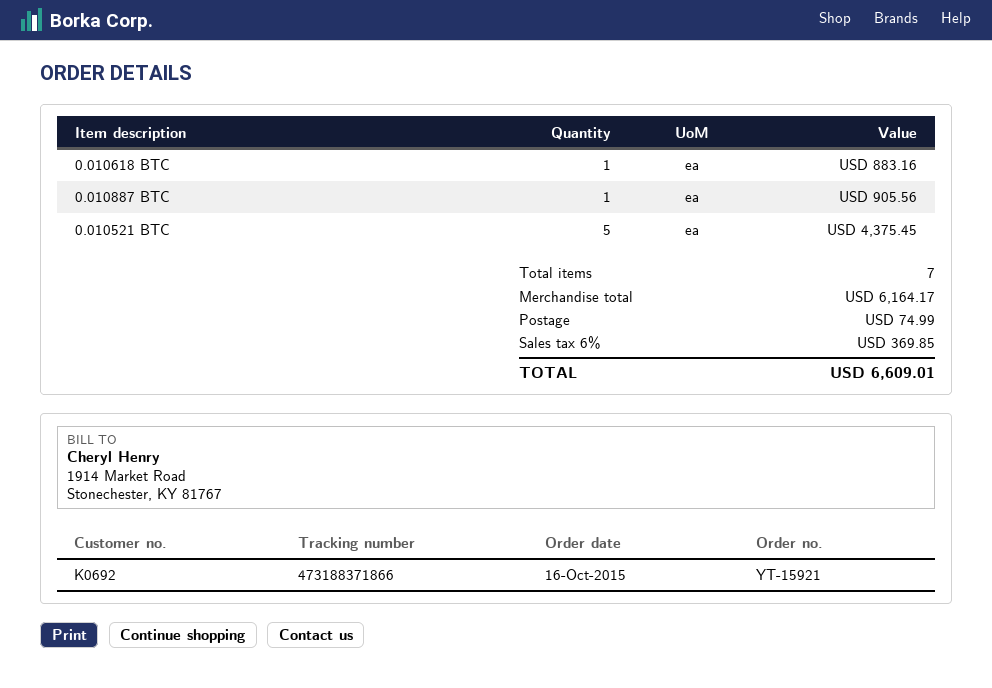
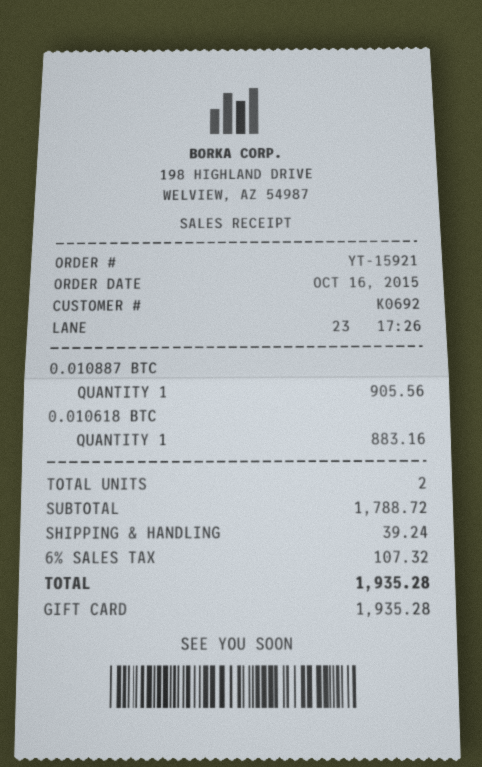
0.010521 BTC: 5 for 4375.45 -> none
total quantity: 7 -> 2
subtotal: 6164.17 -> 1788.72
shipping: 74.99 -> 39.24
tax: 6% = 369.85 -> 6% = 107.32
total: 6609.01 -> 1935.28

